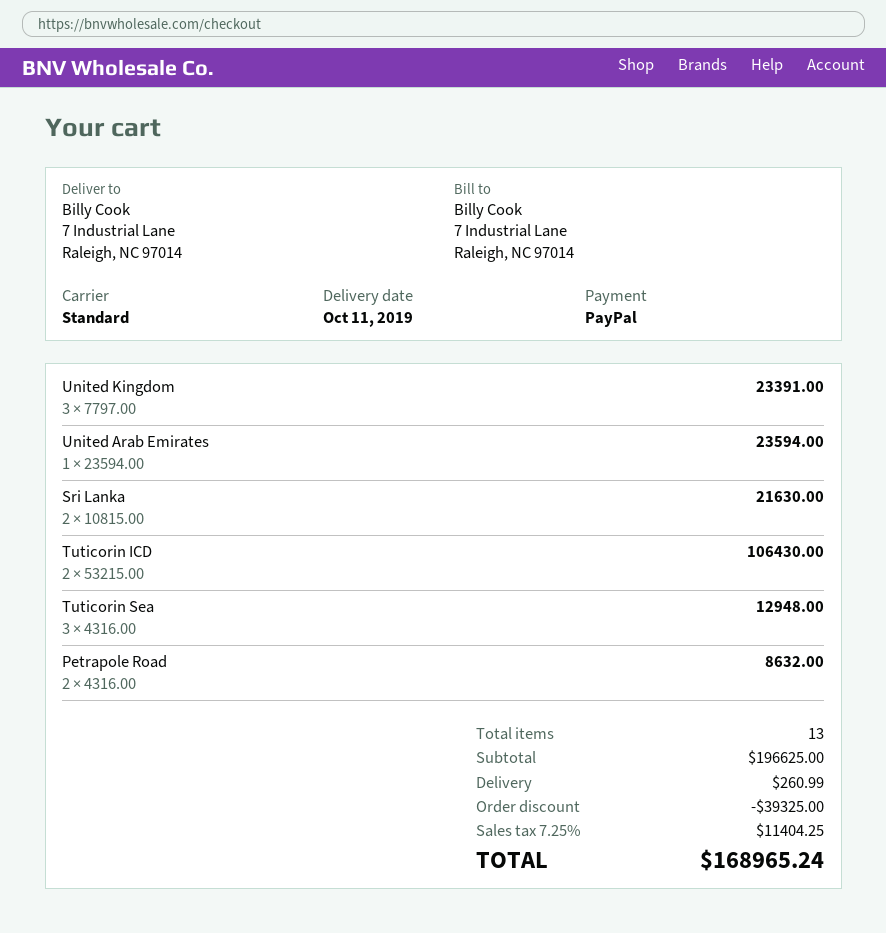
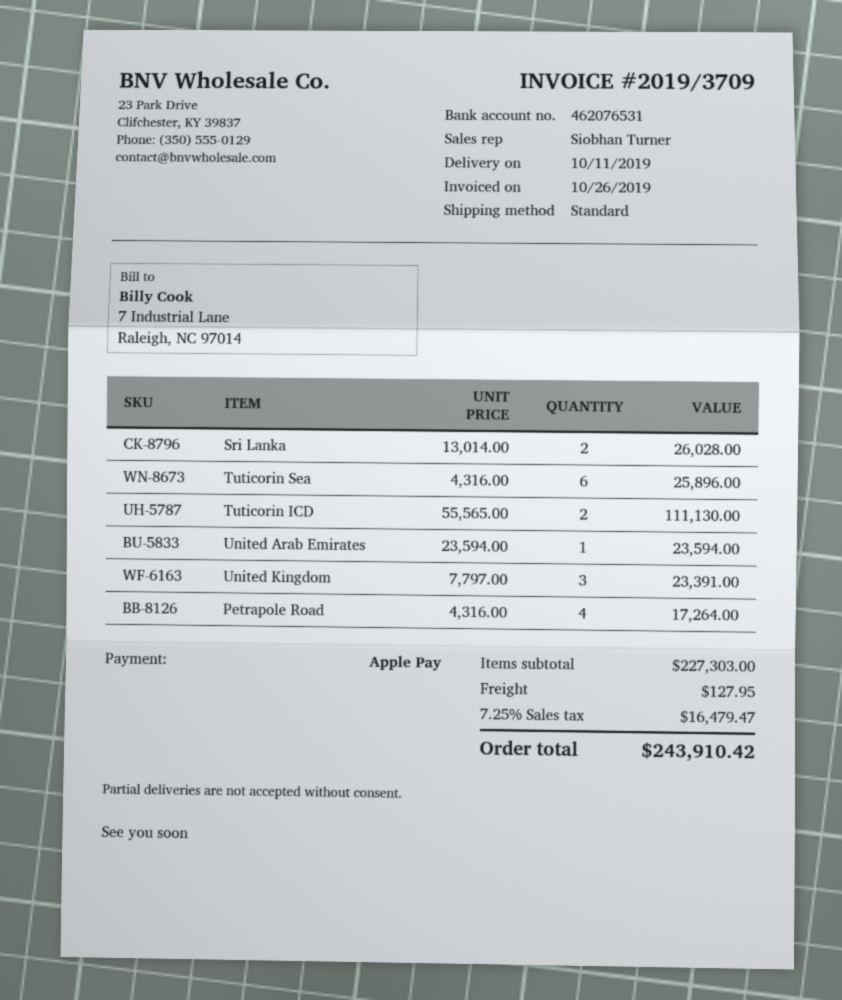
payment method: PayPal -> Apple Pay
Sri Lanka: 2 x 10815.00 = 21630.00 -> 2 x 13014.00 = 26028.00
Tuticorin ICD: 2 x 53215.00 = 106430.00 -> 2 x 55565.00 = 111130.00
Tuticorin Sea: 3 x 4316.00 = 12948.00 -> 6 x 4316.00 = 25896.00
Petrapole Road: 2 x 4316.00 = 8632.00 -> 4 x 4316.00 = 17264.00
subtotal: 196625.00 -> 227303.00
discount: 39325.00 -> none
shipping: 260.99 -> 127.95
tax: 7.25% = 11404.25 -> 7.25% = 16479.47
total: 168965.24 -> 243910.42

